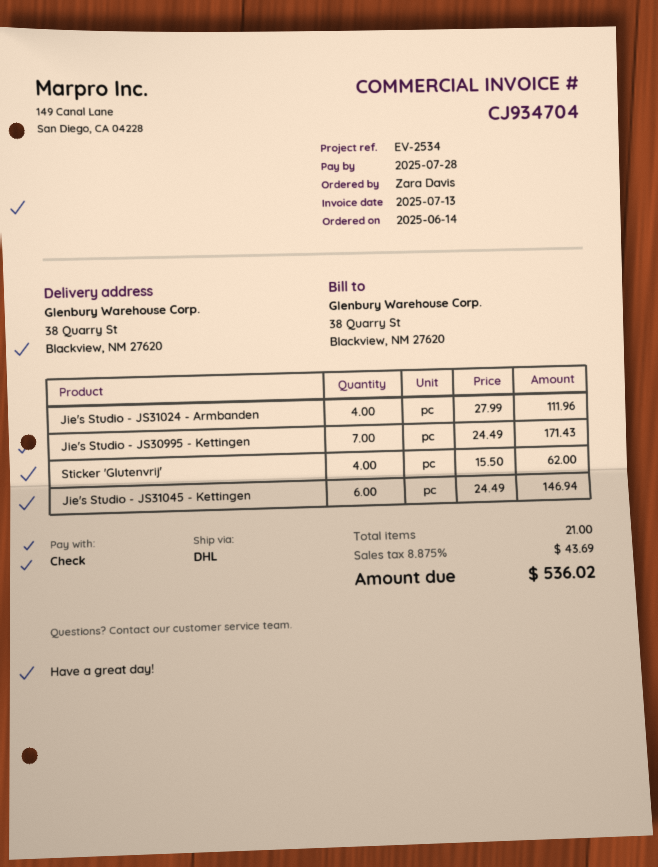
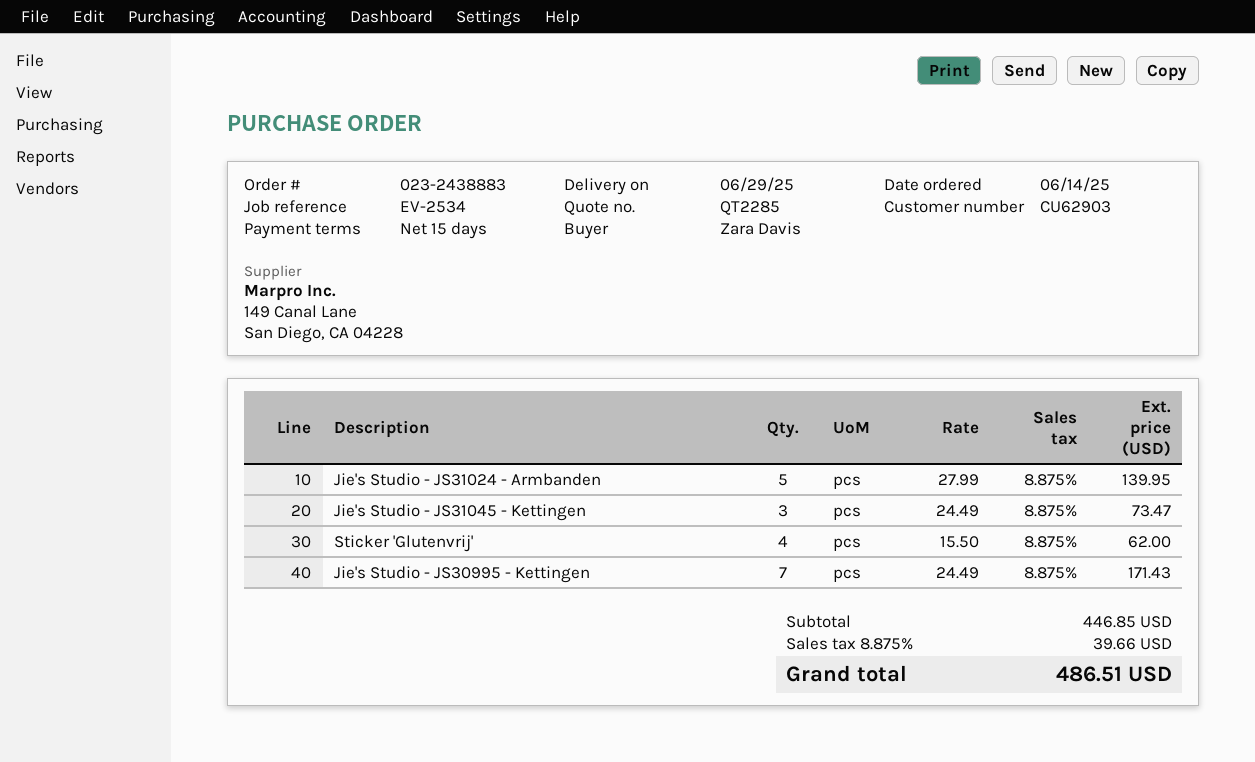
Jie's Studio - JS31024 - Armbanden: 4 x 27.99 = 111.96 -> 5 x 27.99 = 139.95
Jie's Studio - JS31045 - Kettingen: 6 x 24.49 = 146.94 -> 3 x 24.49 = 73.47
tax: 8.875% = 43.69 -> 8.875% = 39.66
total: 536.02 -> 486.51

